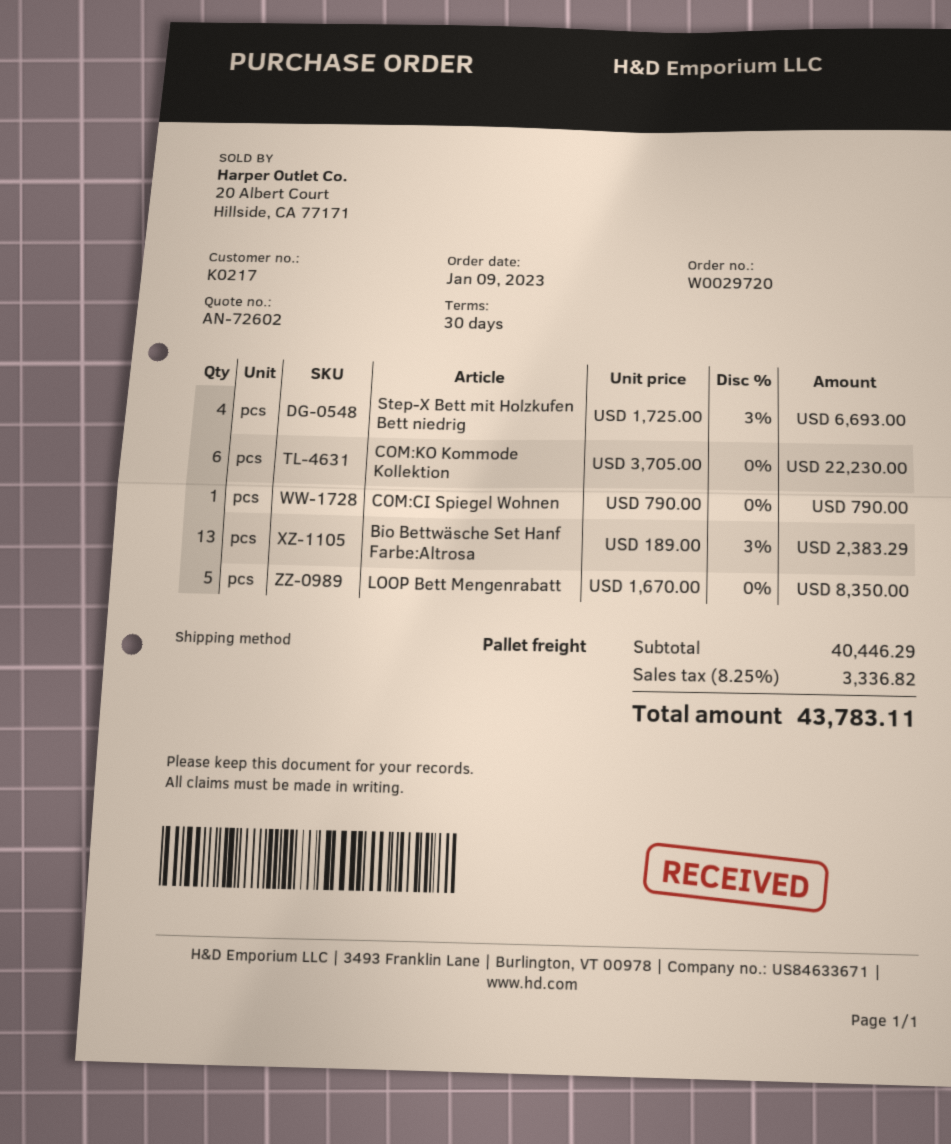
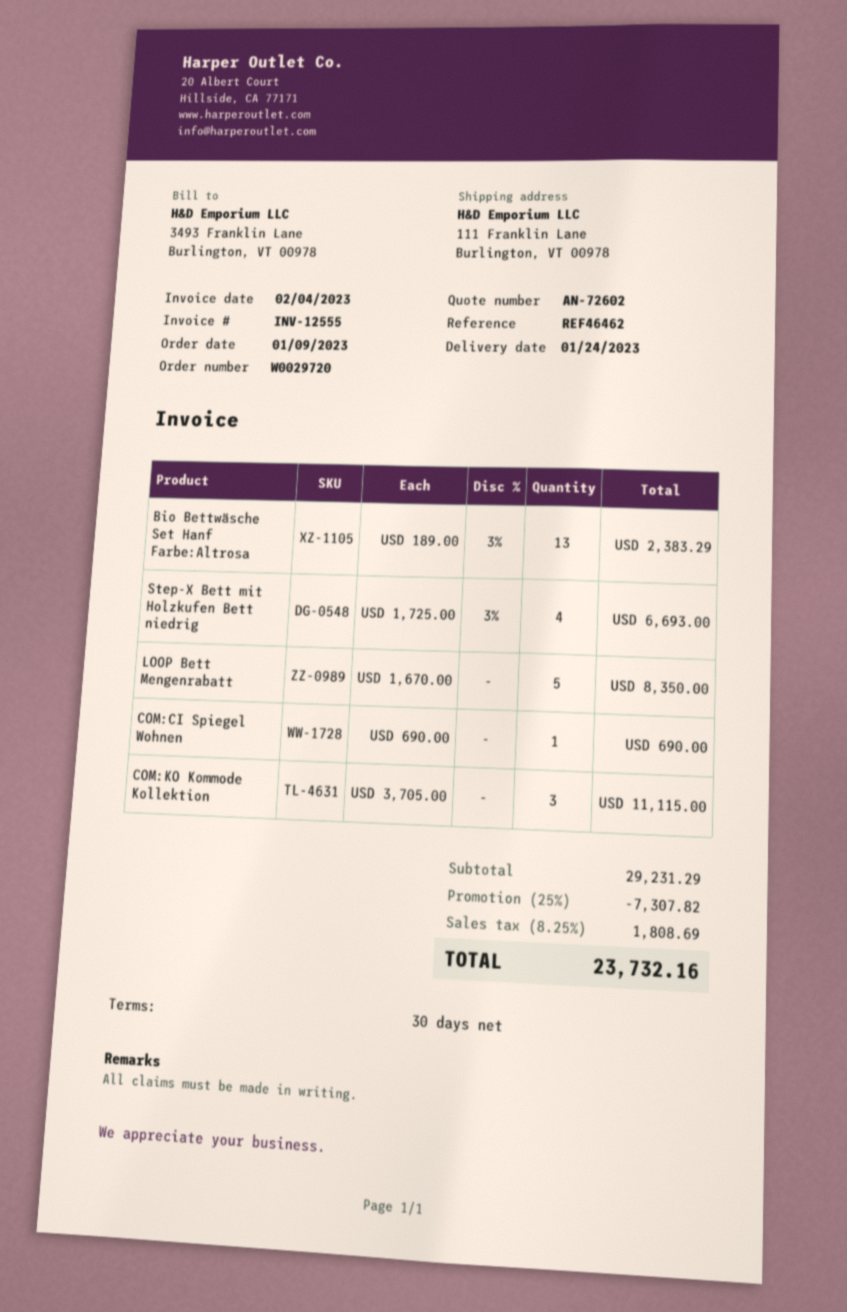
COM:KO Kommode Kollektion: 6 x 3705.00 = 22230.00 -> 3 x 3705.00 = 11115.00
COM:CI Spiegel Wohnen: 1 x 790.00 = 790.00 -> 1 x 690.00 = 690.00
subtotal: 40446.29 -> 29231.29
discount: none -> 25% = 7307.82
tax: 8.25% = 3336.82 -> 8.25% = 1808.69
total: 43783.11 -> 23732.16

